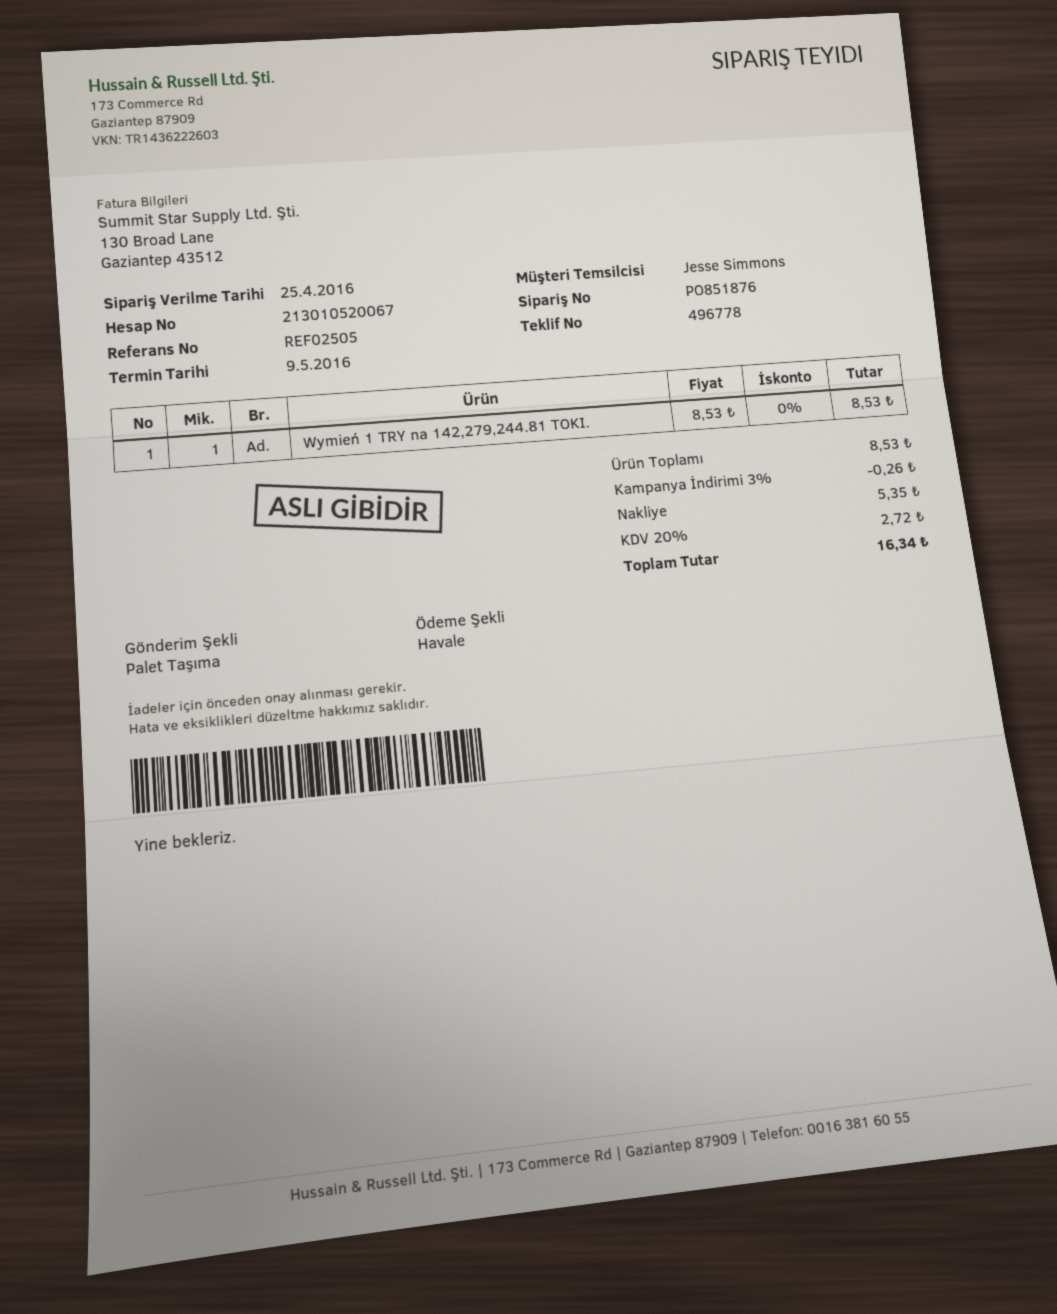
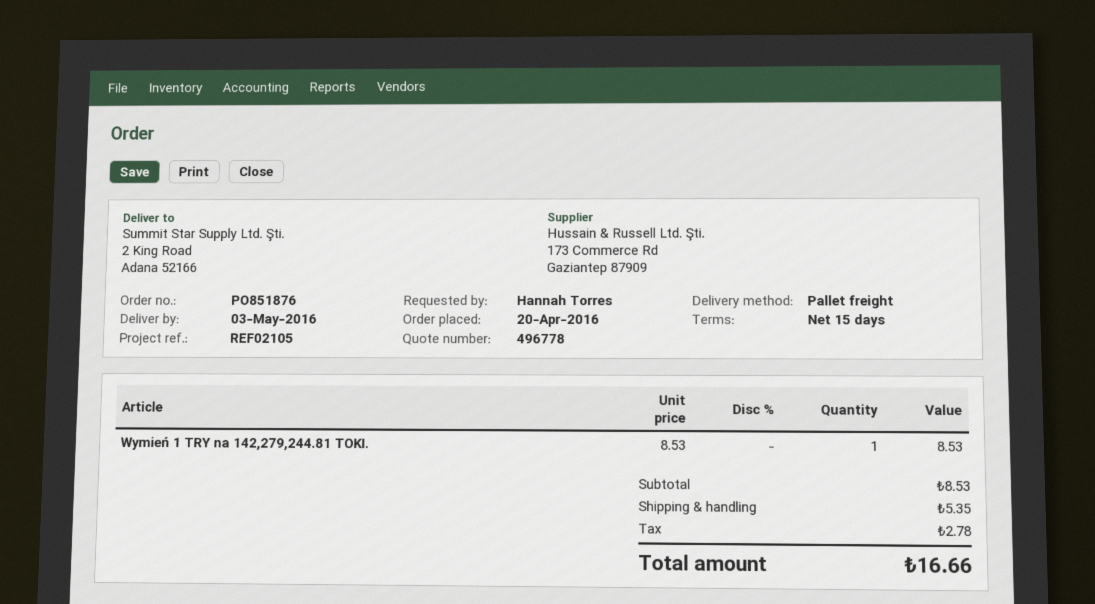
order date: 2016-04-25 -> 2016-04-20
delivery date: 2016-05-09 -> 2016-05-03
reference: REF02505 -> REF02105
discount: 3% = 0.26 -> none
tax: 2.72 -> 2.78
total: 16.34 -> 16.66

